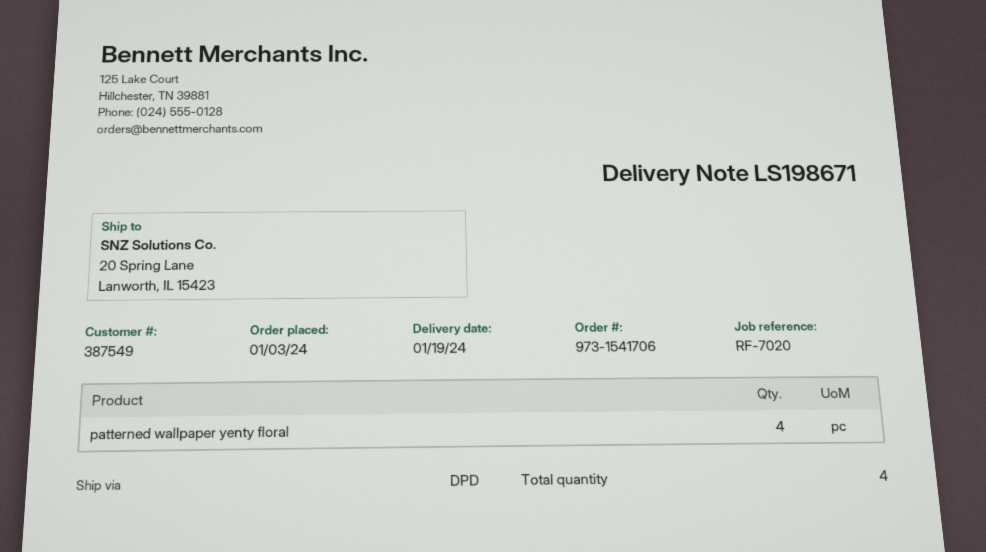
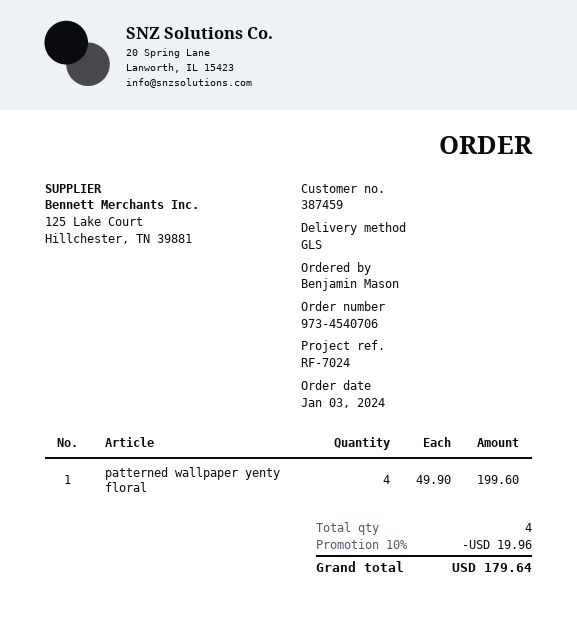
order number: 973-1541706 -> 973-4540706
customer number: 387549 -> 387459
reference: RF-7020 -> RF-7024
shipping method: DPD -> GLS

